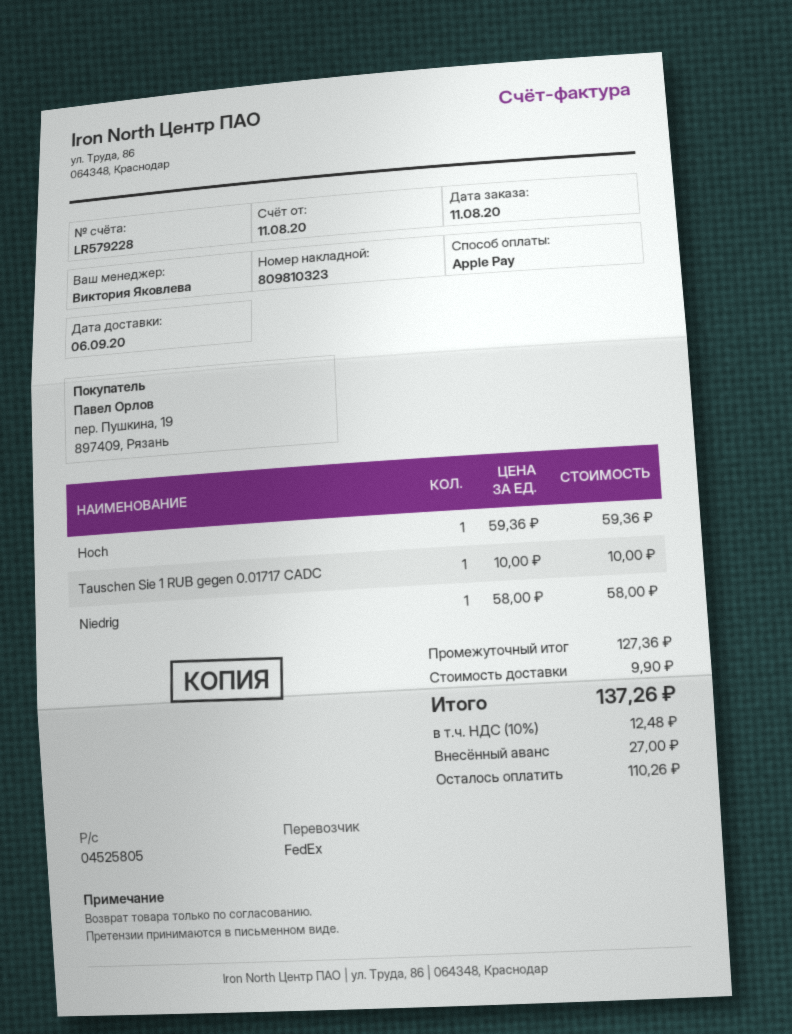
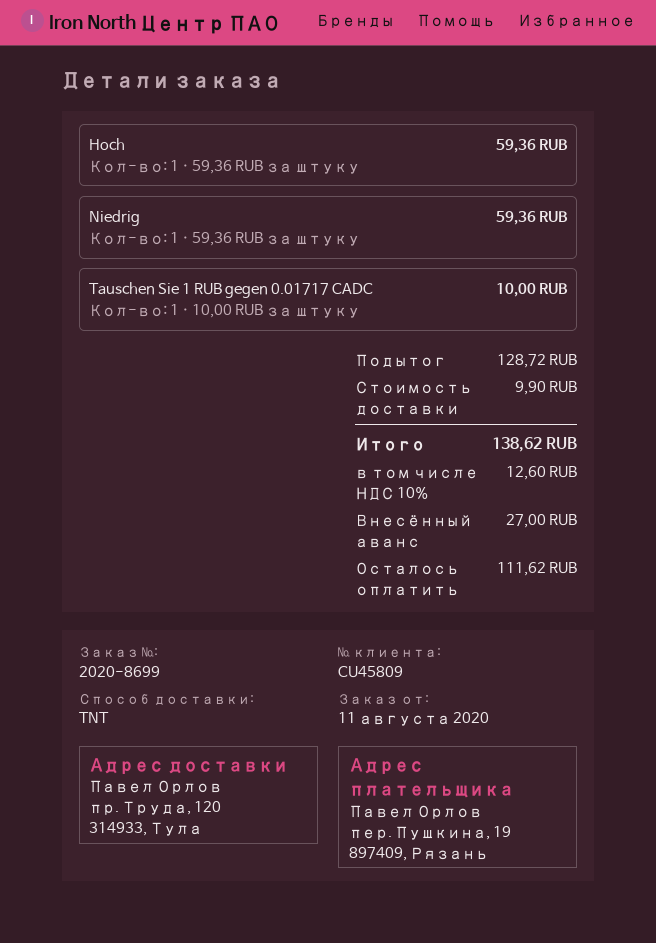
shipping method: FedEx -> TNT
Niedrig: 1 x 58.00 = 58.00 -> 1 x 59.36 = 59.36
subtotal: 127.36 -> 128.72
tax: 10% = 12.48 -> 10% = 12.60
total: 137.26 -> 138.62
balance: 110.26 -> 111.62

